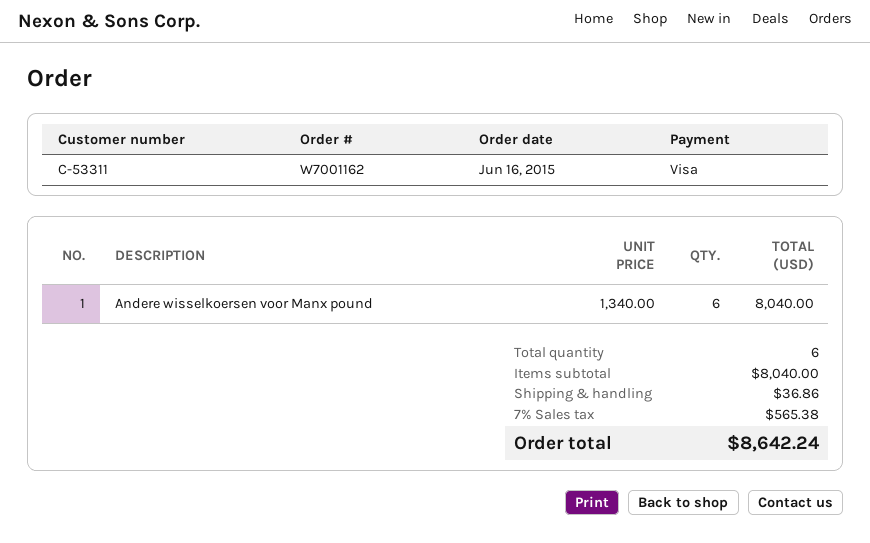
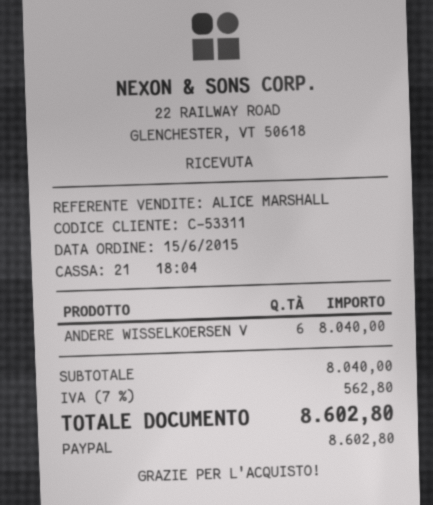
order date: 2015-06-16 -> 2015-06-15
payment method: Visa -> PayPal
shipping: 36.86 -> none
tax: 7% = 565.38 -> 7% = 562.80
total: 8642.24 -> 8602.80

